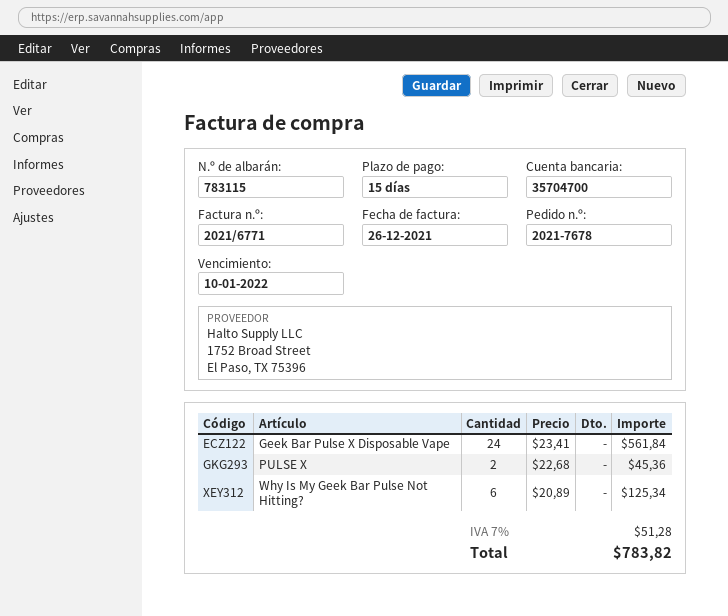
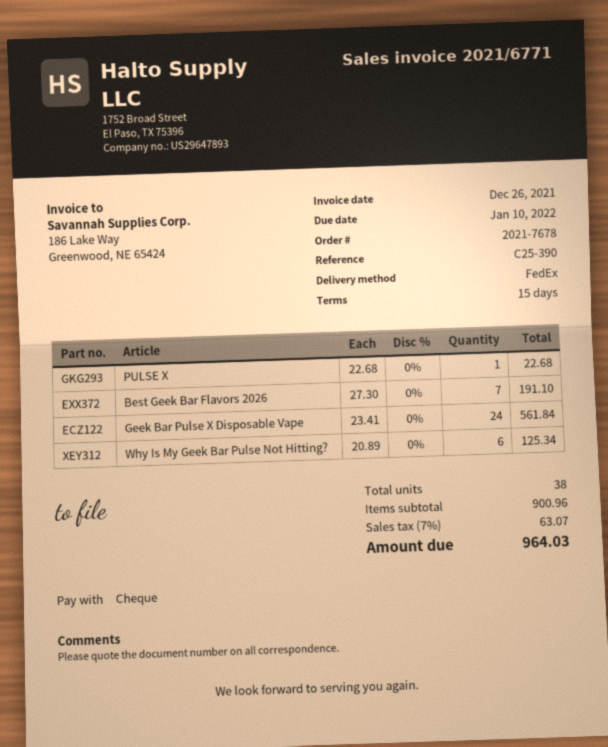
PULSE X: 2 x 22.68 = 45.36 -> 1 x 22.68 = 22.68
Best Geek Bar Flavors 2026: none -> 7 x 27.30 = 191.10
tax: 7% = 51.28 -> 7% = 63.07
total: 783.82 -> 964.03

